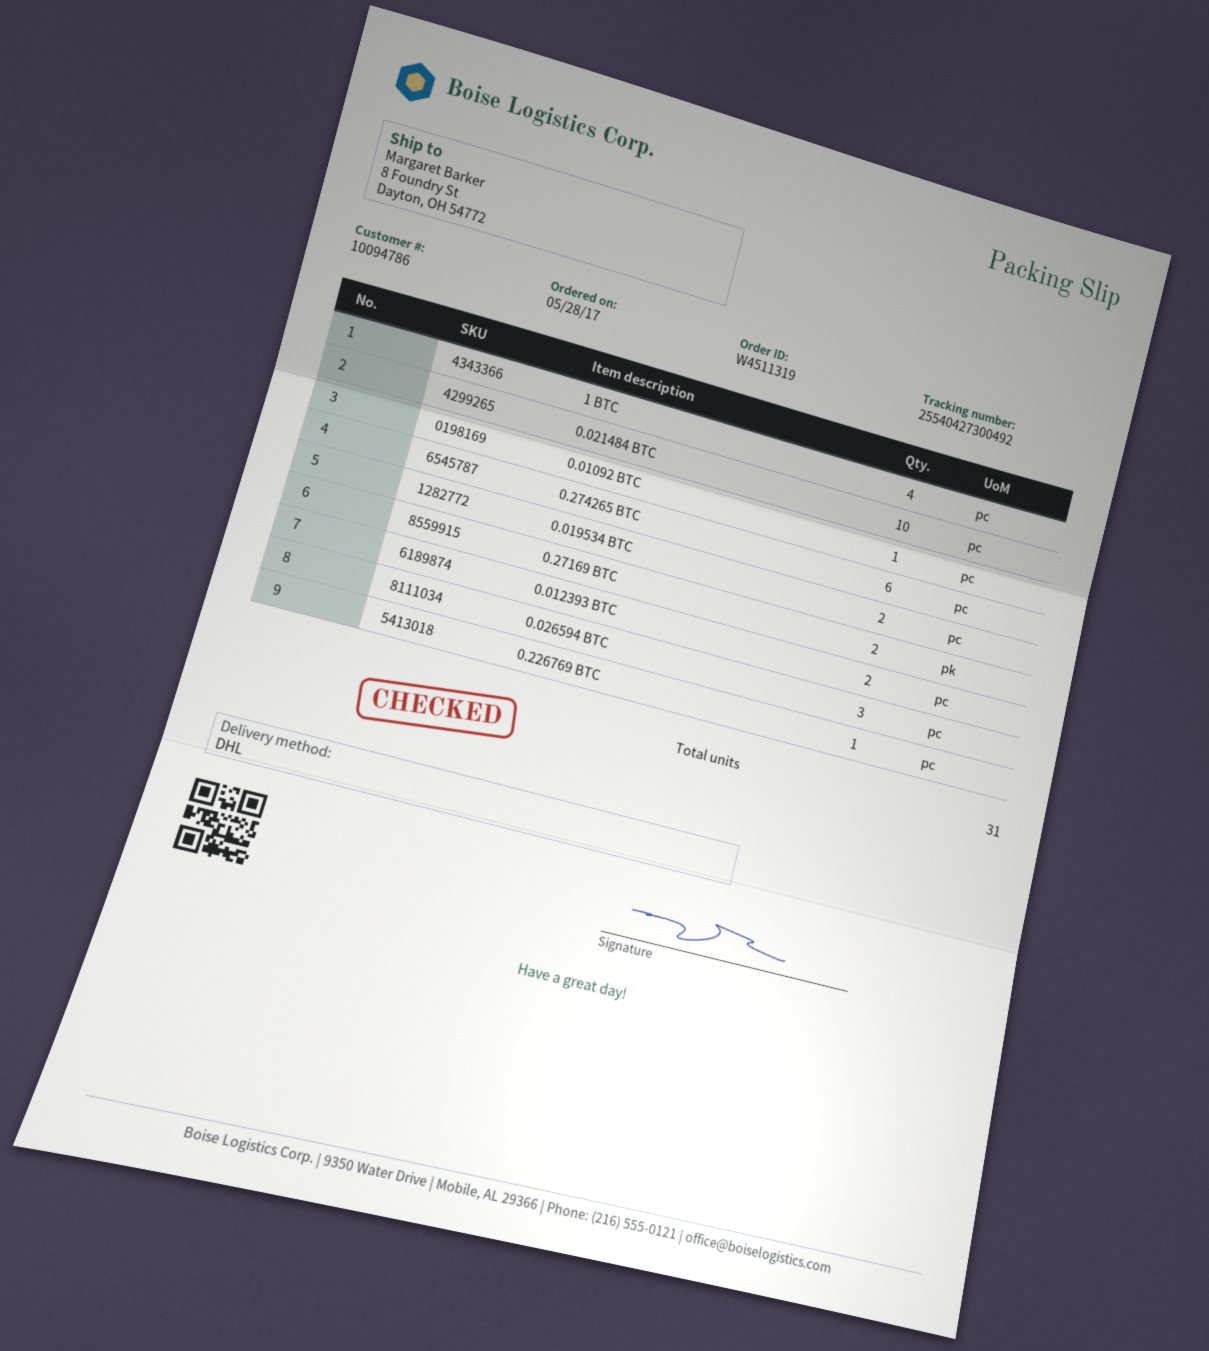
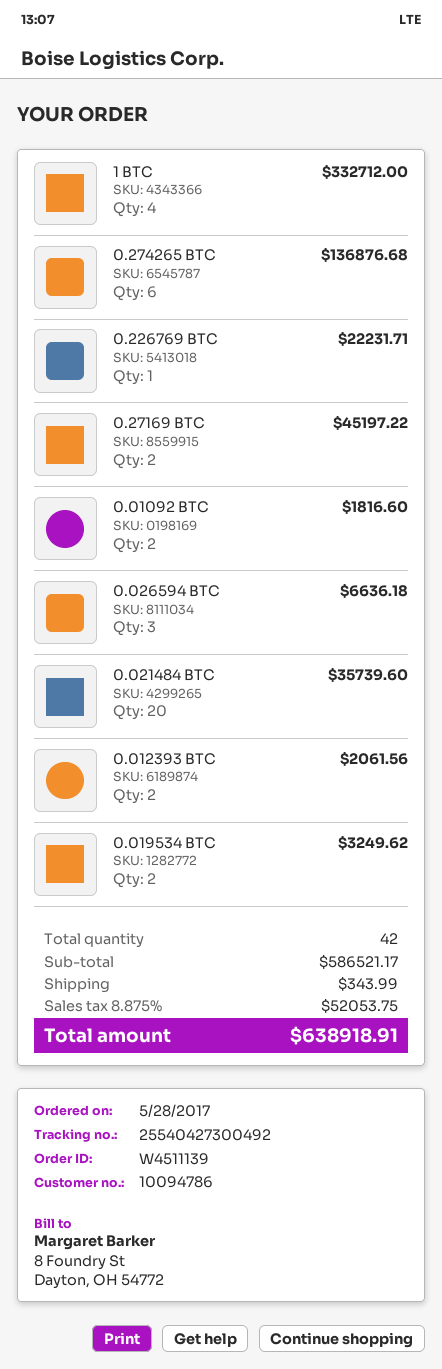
order number: W4511319 -> W4511139
0.021484 BTC: 10 -> 20
0.01092 BTC: 1 -> 2
total quantity: 31 -> 42

